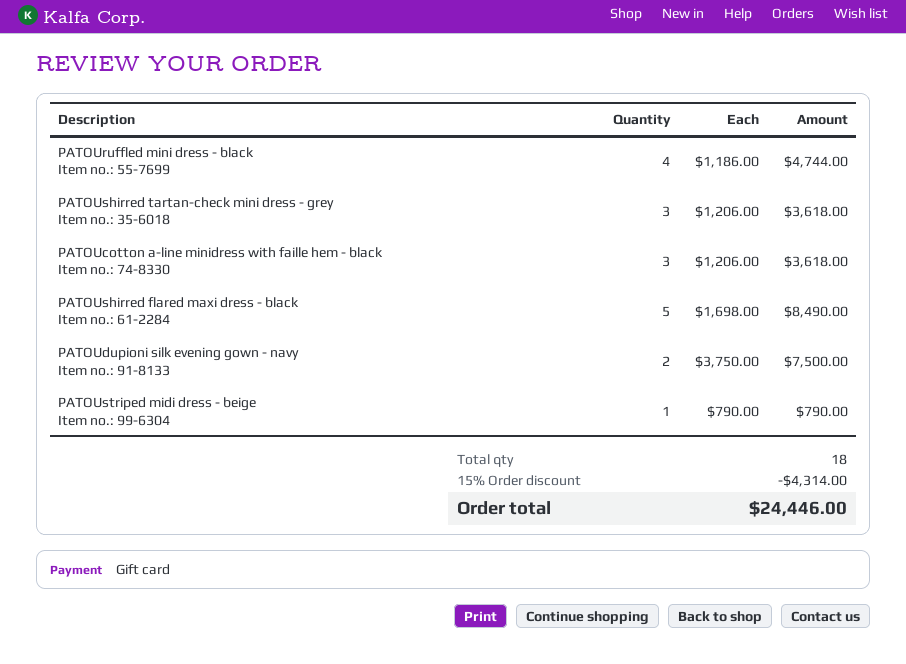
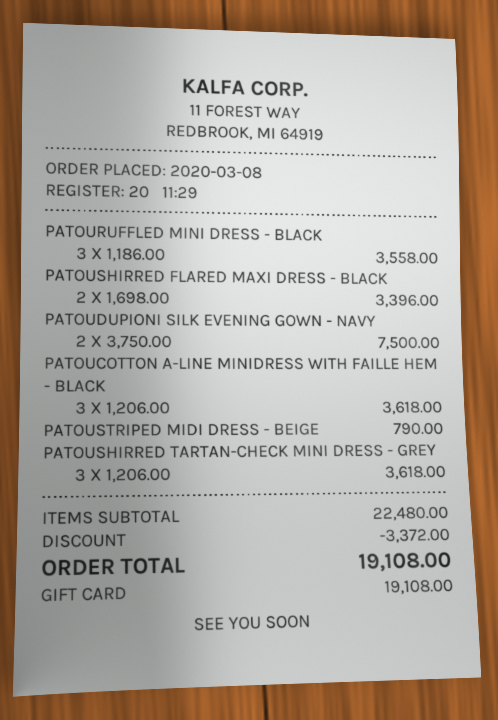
PATOUruffled mini dress - black: 4 x 1186.00 = 4744.00 -> 3 x 1186.00 = 3558.00
PATOUshirred flared maxi dress - black: 5 x 1698.00 = 8490.00 -> 2 x 1698.00 = 3396.00
discount: 4314.00 -> 3372.00
total: 24446.00 -> 19108.00

